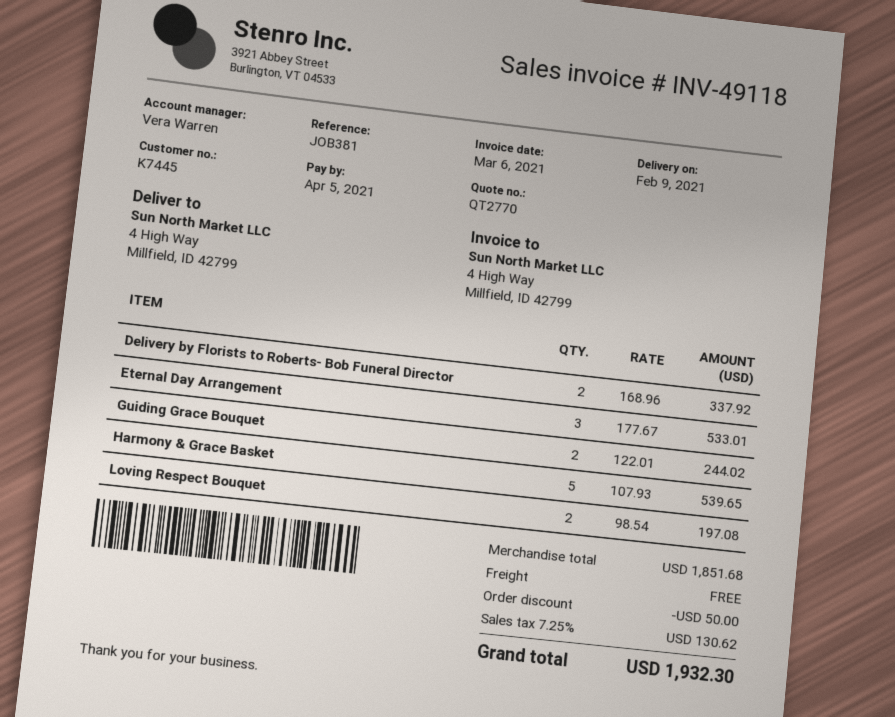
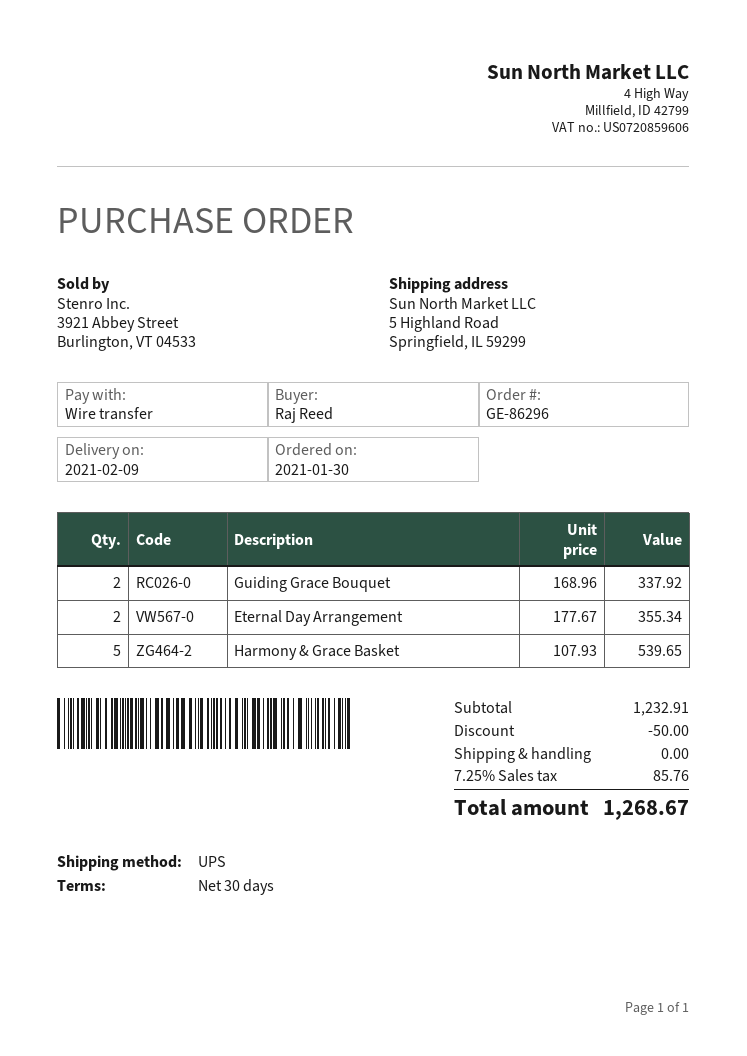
ship to: 4 High Way, Millfield, ID 42799 -> 5 Highland Road, Springfield, IL 59299
Delivery by Florists to Roberts- Bob Funeral Director: 2 x 168.96 = 337.92 -> none
Eternal Day Arrangement: 3 x 177.67 = 533.01 -> 2 x 177.67 = 355.34
Guiding Grace Bouquet: 2 x 122.01 = 244.02 -> 2 x 168.96 = 337.92
Loving Respect Bouquet: 2 x 98.54 = 197.08 -> none
subtotal: 1851.68 -> 1232.91
tax: 7.25% = 130.62 -> 7.25% = 85.76
total: 1932.30 -> 1268.67

